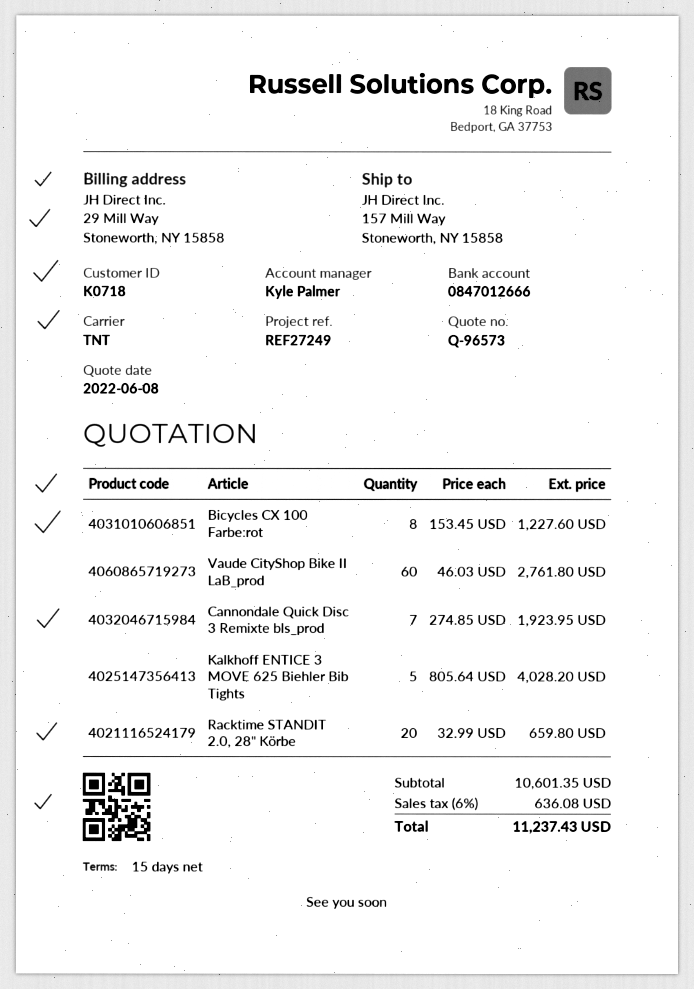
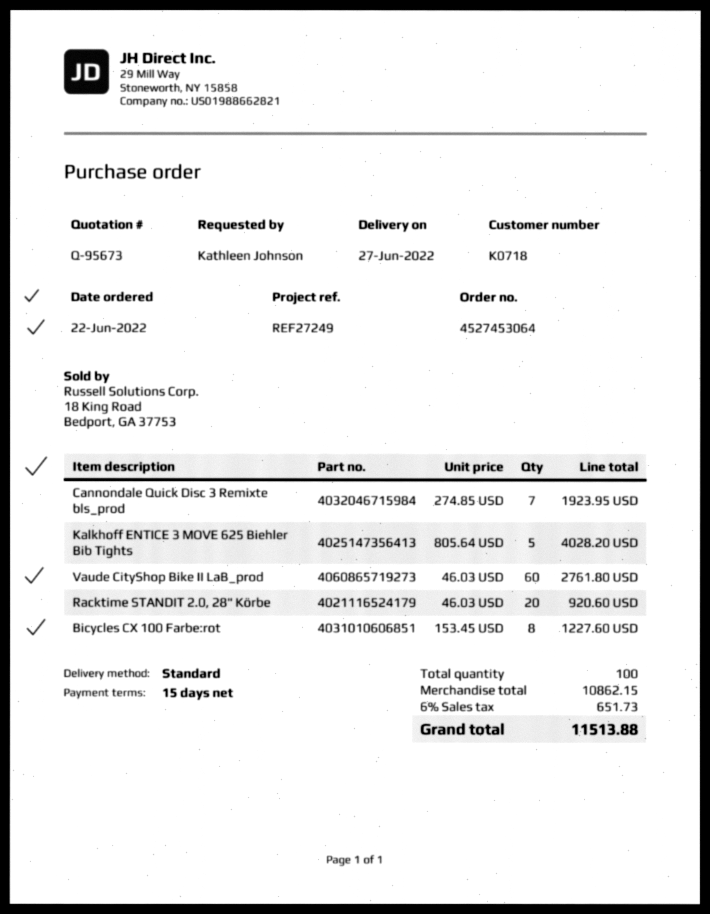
quote number: Q-96573 -> Q-95673
shipping method: TNT -> standard
Racktime STANDIT 2.0, 28" Körbe: 20 x 32.99 = 659.80 -> 20 x 46.03 = 920.60
subtotal: 10601.35 -> 10862.15
tax: 6% = 636.08 -> 6% = 651.73
total: 11237.43 -> 11513.88

